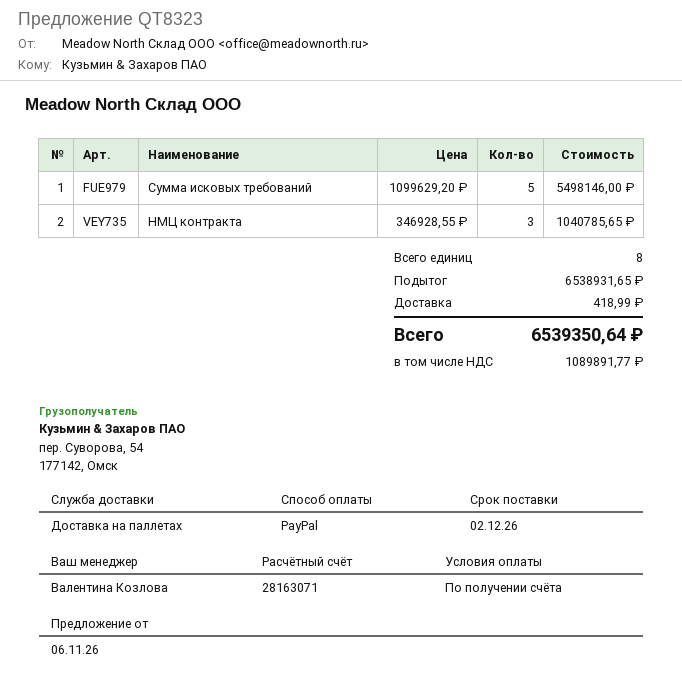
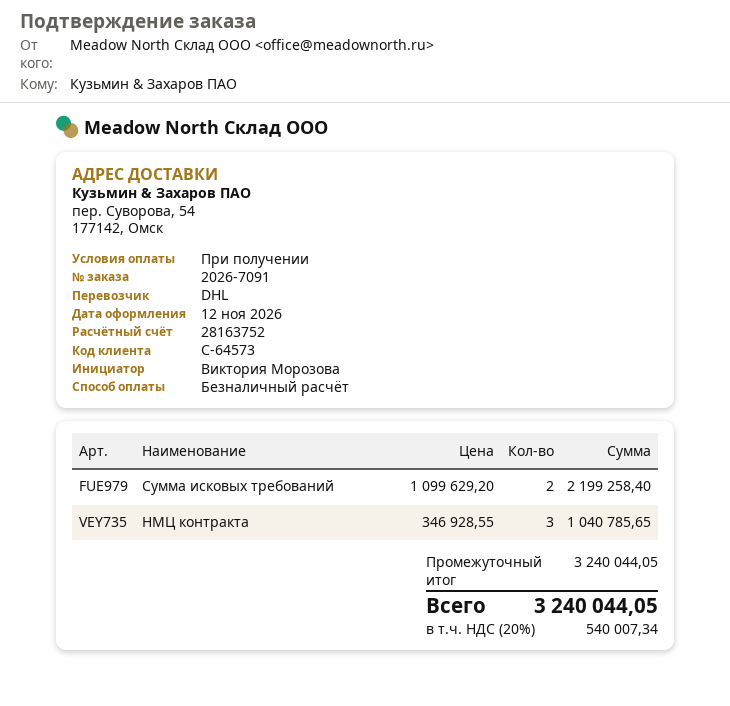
payment method: PayPal -> bank transfer
bank account: 28163071 -> 28163752
shipping method: pallet freight -> DHL
Сумма исковых требований: 5 x 1099629.20 = 5498146.00 -> 2 x 1099629.20 = 2199258.40
subtotal: 6538931.65 -> 3240044.05
shipping: 418.99 -> none
tax: 1089891.77 -> 540007.34
total: 6539350.64 -> 3240044.05

